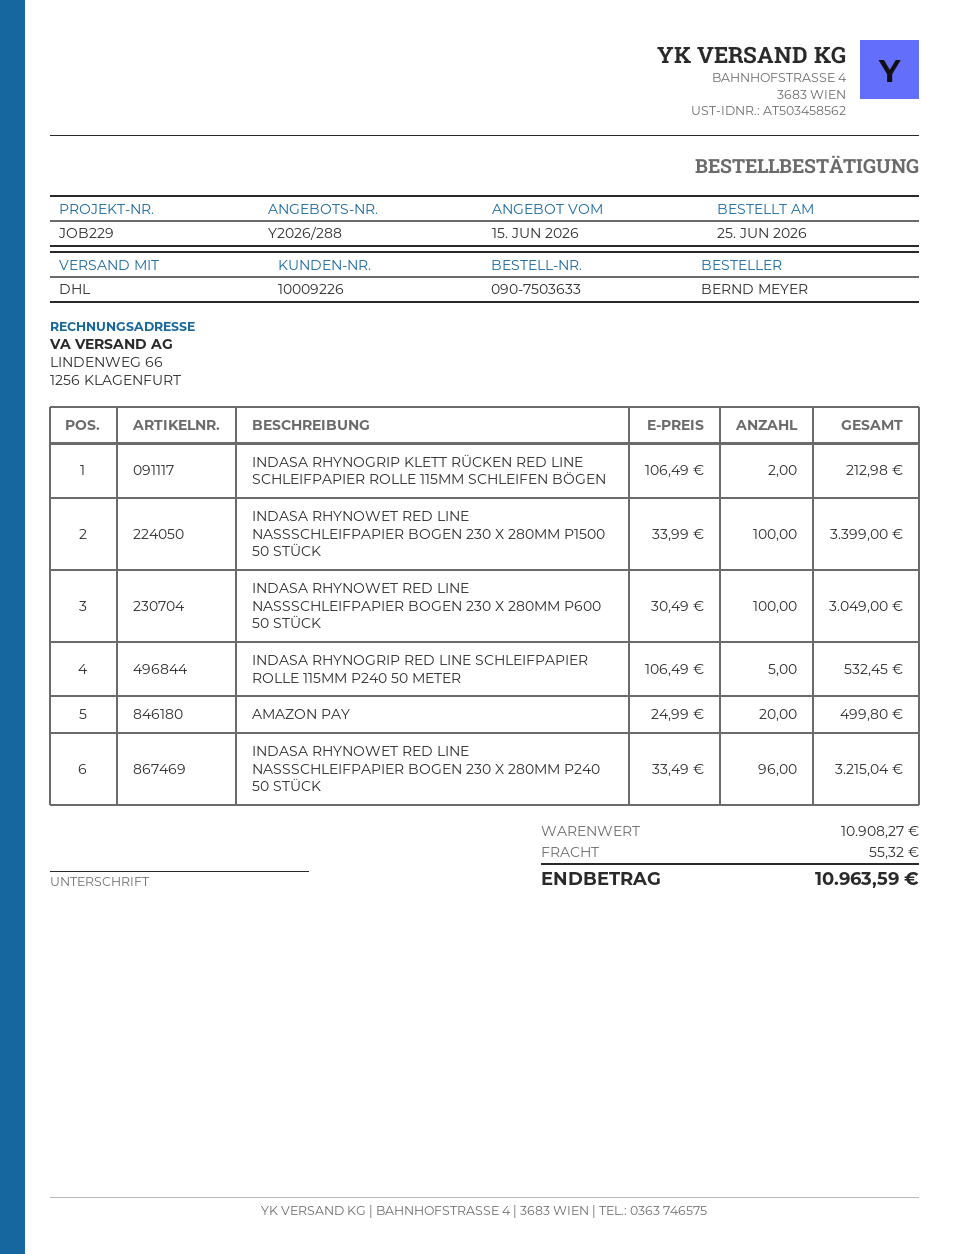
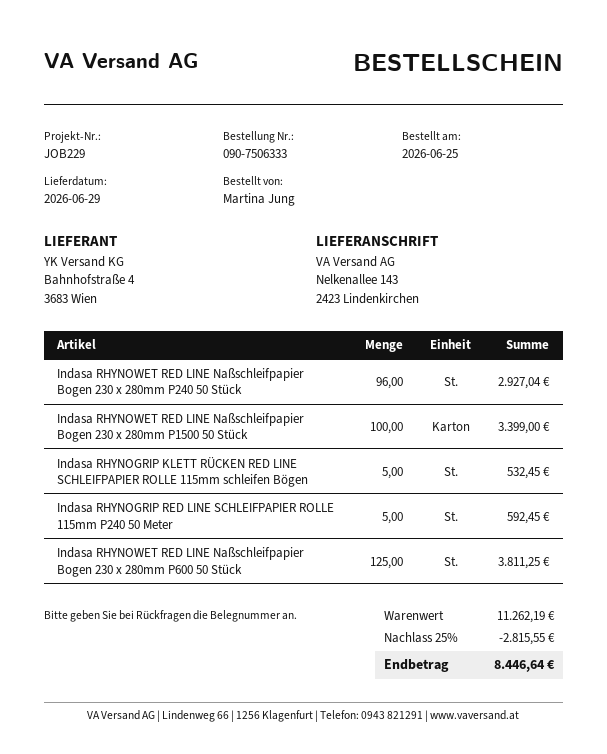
order number: 090-7503633 -> 090-7506333
ordered by: BERND MEYER -> Martina Jung
INDASA RHYNOGRIP KLETT RÜCKEN RED LINE SCHLEIFPAPIER ROLLE 115MM SCHLEIFEN BÖGEN: 2 for 212.98 -> 5 for 532.45
INDASA RHYNOWET RED LINE NASSSCHLEIFPAPIER BOGEN 230 X 280MM P600 50 STÜCK: 100 for 3049.00 -> 125 for 3811.25
INDASA RHYNOGRIP RED LINE SCHLEIFPAPIER ROLLE 115MM P240 50 METER: 5 for 532.45 -> 5 for 592.45
AMAZON PAY: 20 for 499.80 -> none
INDASA RHYNOWET RED LINE NASSSCHLEIFPAPIER BOGEN 230 X 280MM P240 50 STÜCK: 96 for 3215.04 -> 96 for 2927.04
subtotal: 10908.27 -> 11262.19
discount: none -> 25% = 2815.55
shipping: 55.32 -> none
total: 10963.59 -> 8446.64

